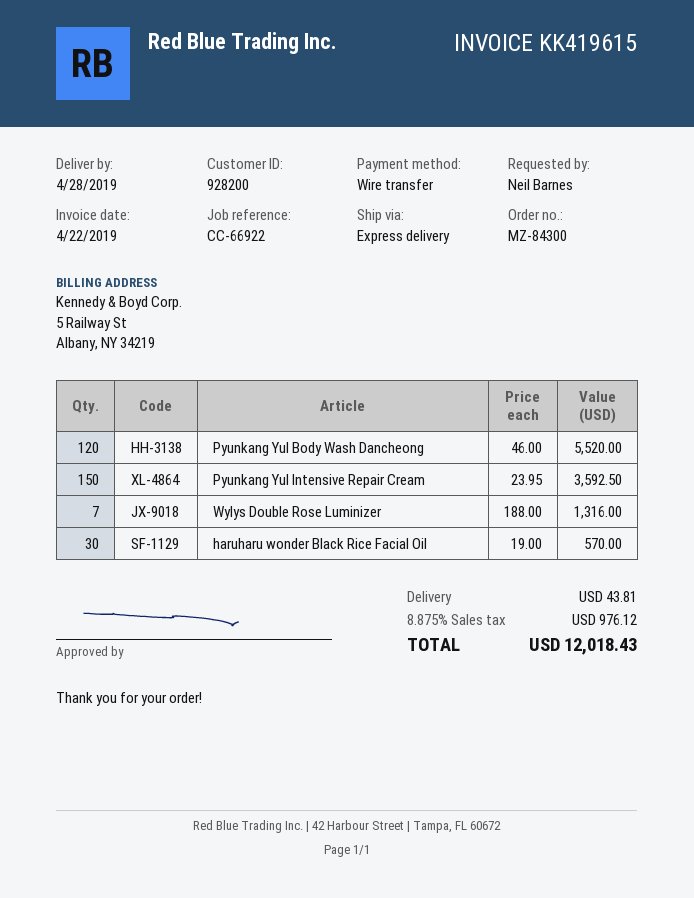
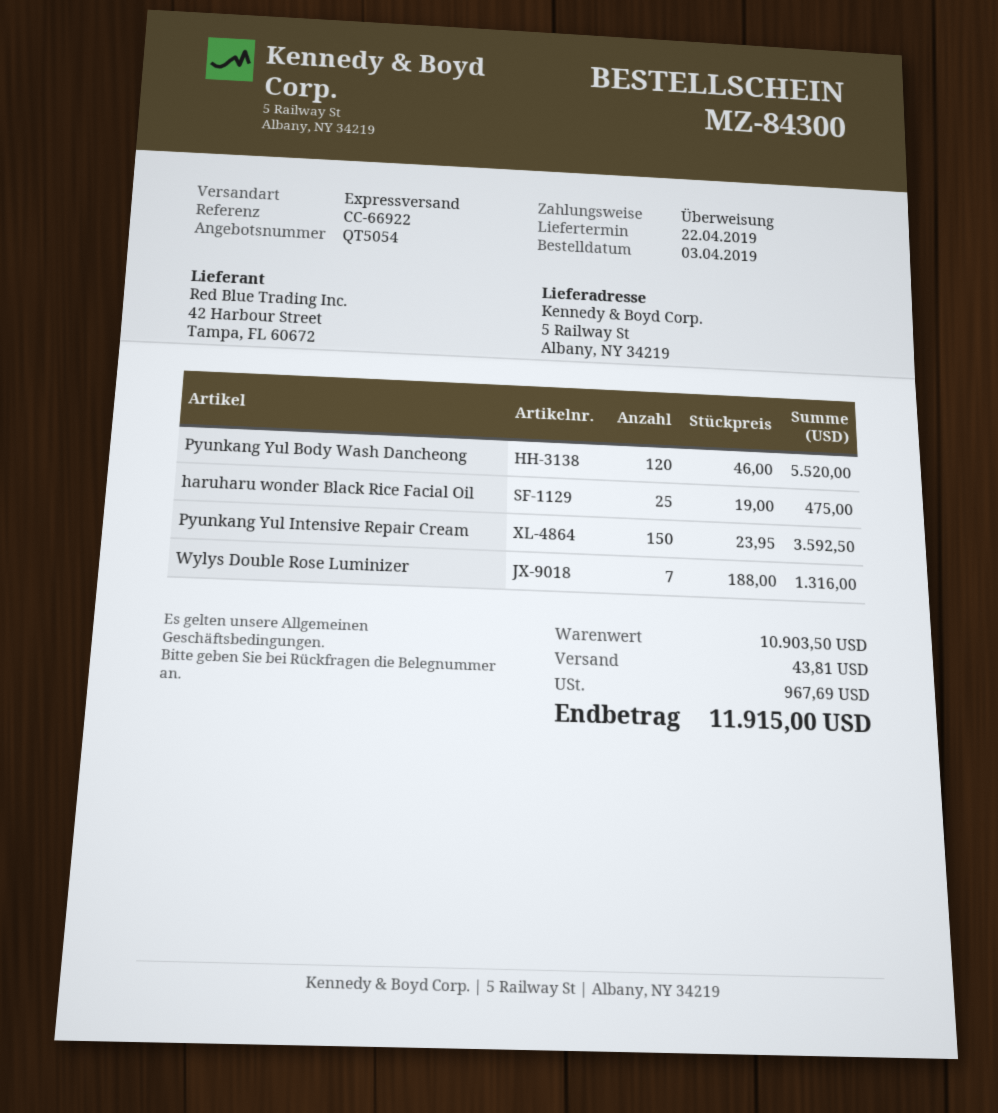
delivery date: 2019-04-28 -> 2019-04-22
haruharu wonder Black Rice Facial Oil: 30 x 19.00 = 570.00 -> 25 x 19.00 = 475.00
tax: 976.12 -> 967.69
total: 12018.43 -> 11915.00

